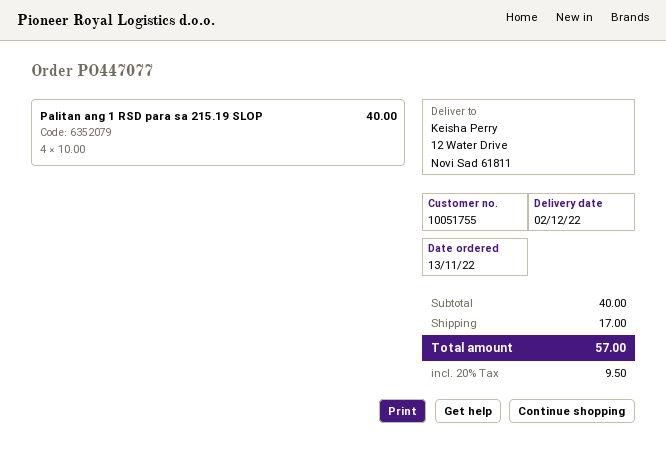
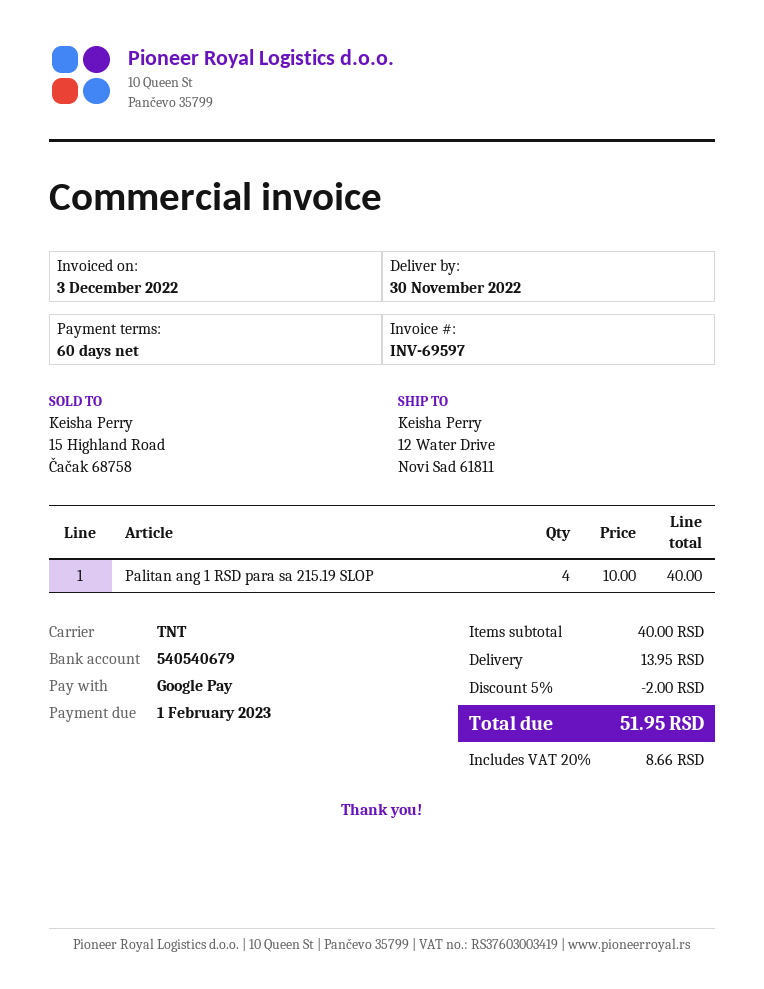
delivery date: 2022-12-02 -> 2022-11-30
discount: none -> 5% = 2.00
shipping: 17.00 -> 13.95
tax: 20% = 9.50 -> 20% = 8.66
total: 57.00 -> 51.95

